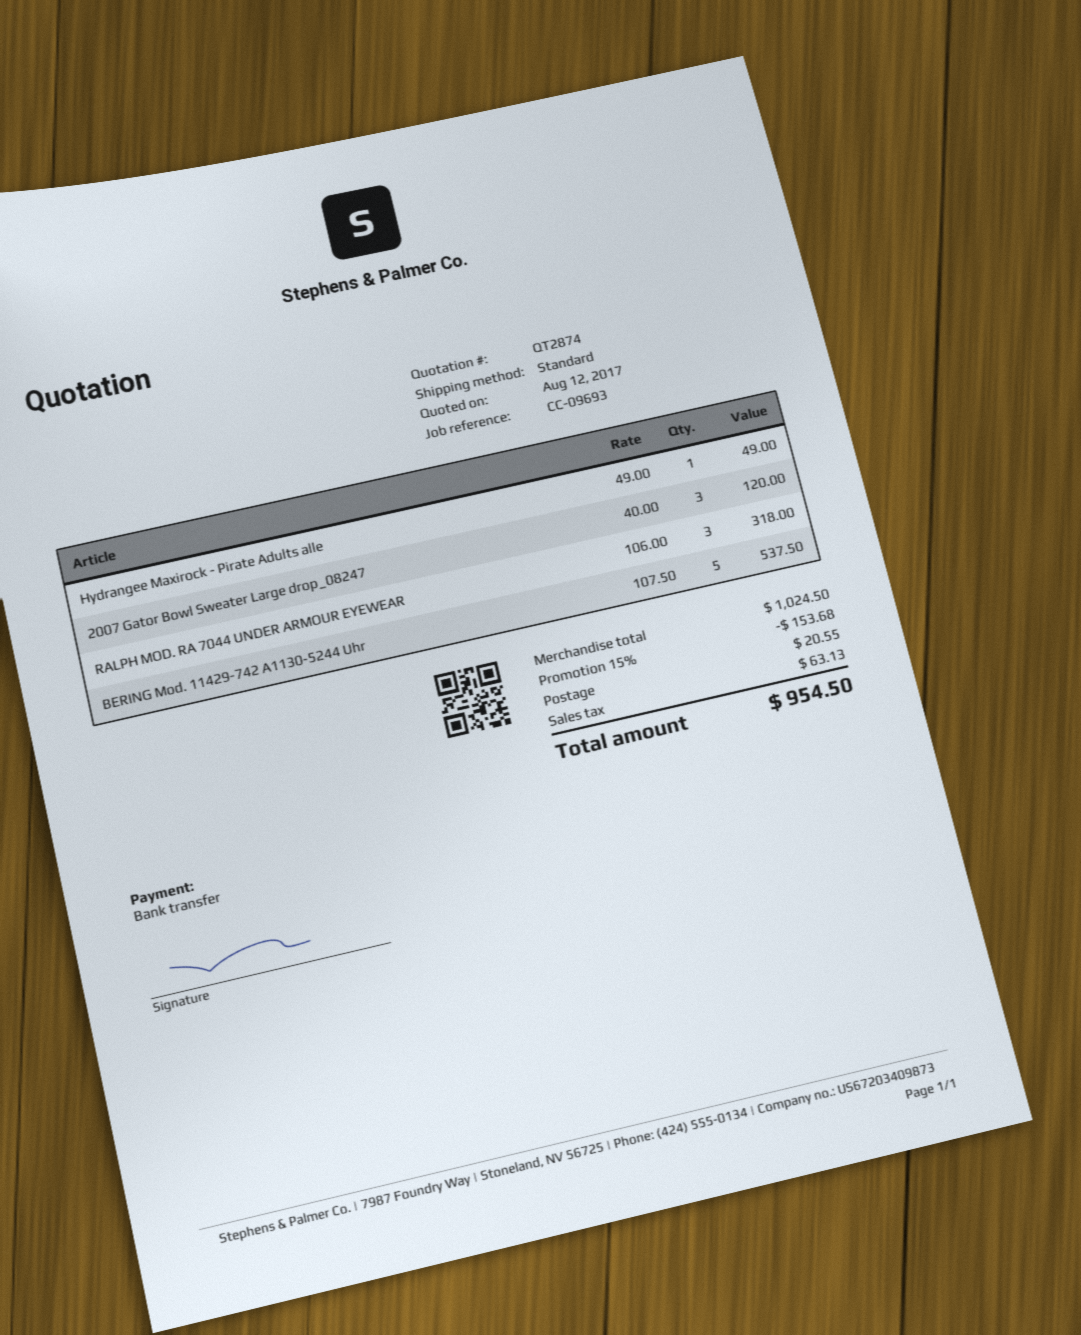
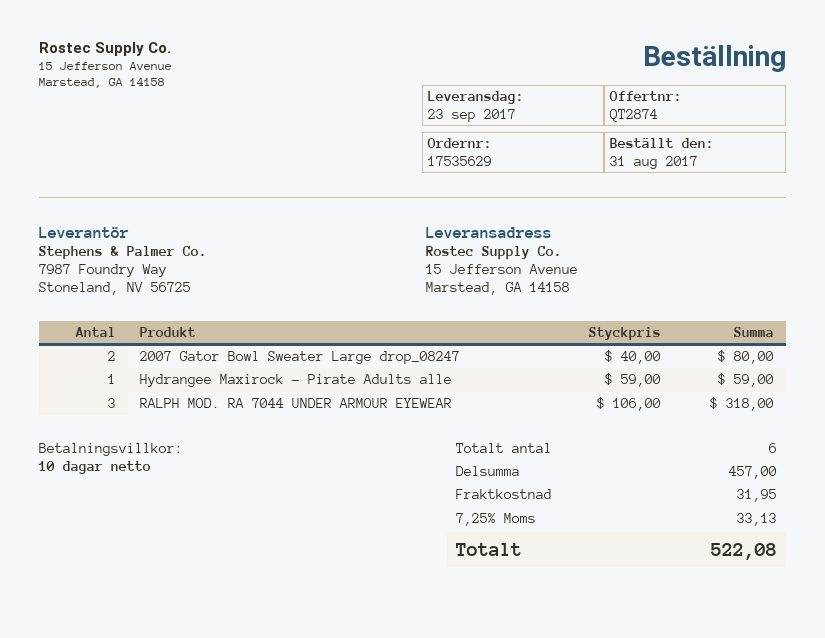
Hydrangee Maxirock - Pirate Adults alle: 1 x 49.00 = 49.00 -> 1 x 59.00 = 59.00
2007 Gator Bowl Sweater Large drop_08247: 3 x 40.00 = 120.00 -> 2 x 40.00 = 80.00
BERING Mod. 11429-742 A1130-5244 Uhr: 5 x 107.50 = 537.50 -> none
subtotal: 1024.50 -> 457.00
discount: 15% = 153.68 -> none
shipping: 20.55 -> 31.95
tax: 63.13 -> 33.13
total: 954.50 -> 522.08

